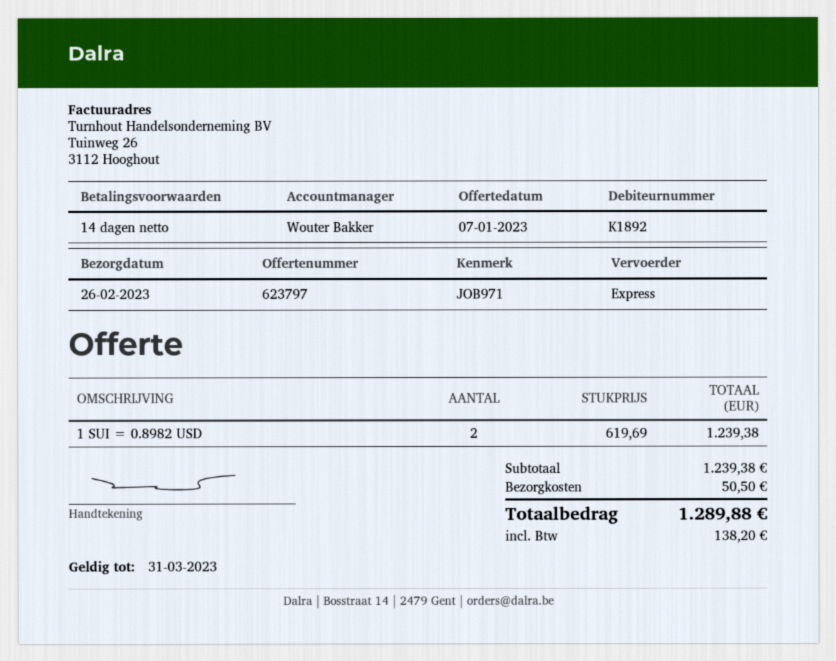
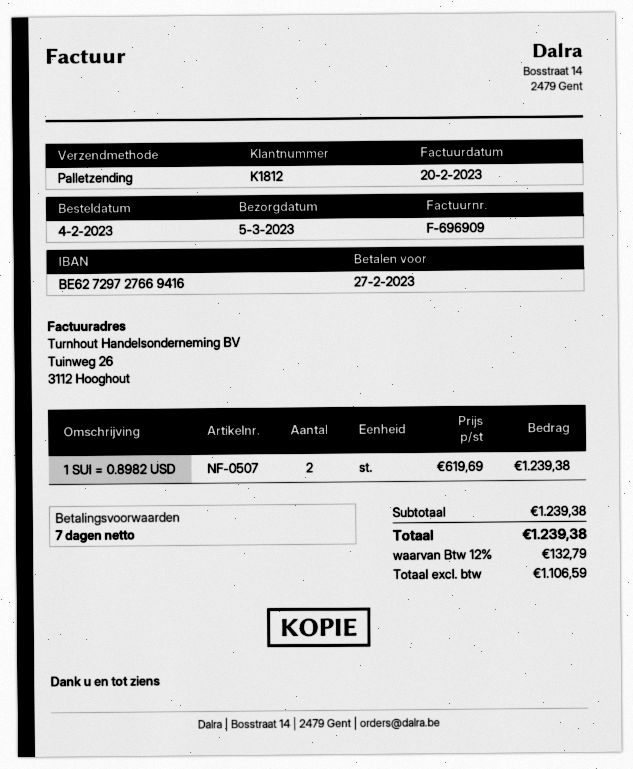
delivery date: 2023-02-26 -> 2023-03-05
payment terms: 14 days -> 7 days
customer number: K1892 -> K1812
shipping method: express -> pallet freight
shipping: 50.50 -> none
tax: 138.20 -> 132.79
total: 1289.88 -> 1239.38

